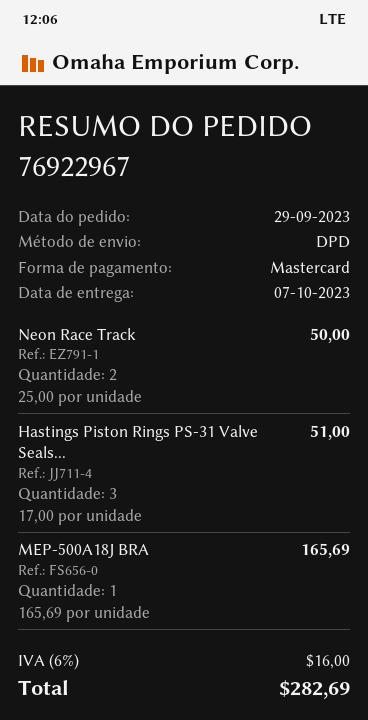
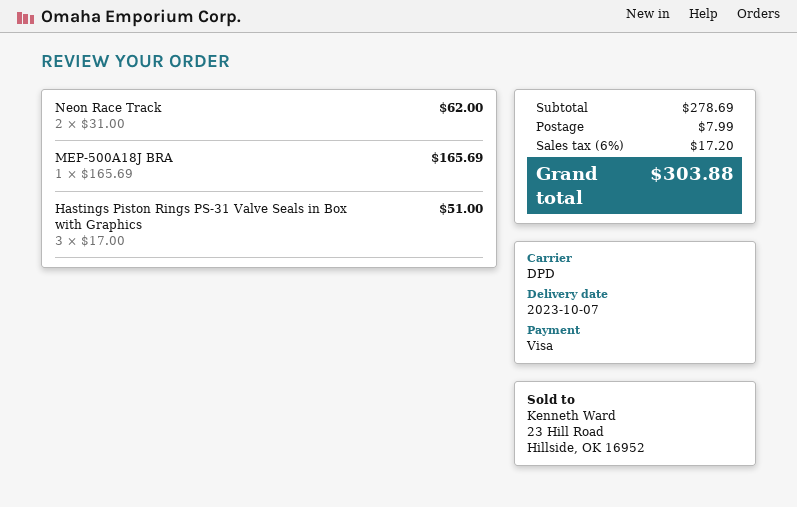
payment method: Mastercard -> Visa
Neon Race Track: 2 x 25.00 = 50.00 -> 2 x 31.00 = 62.00
shipping: none -> 7.99
tax: 6% = 16.00 -> 6% = 17.20
total: 282.69 -> 303.88

